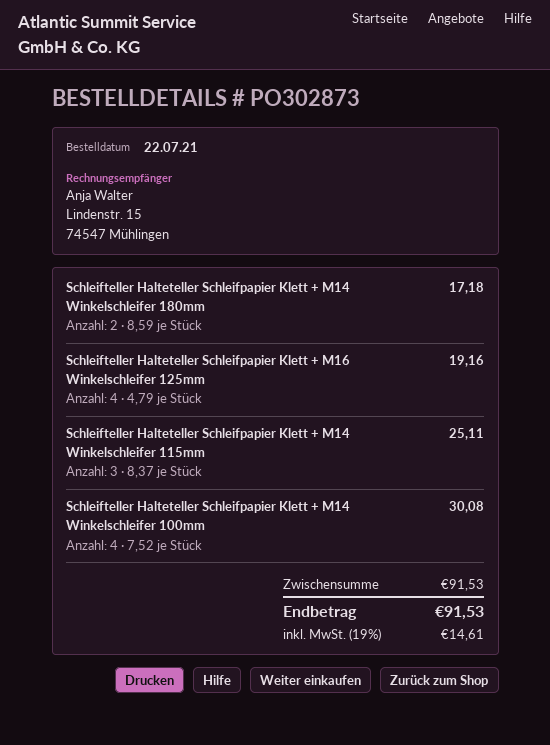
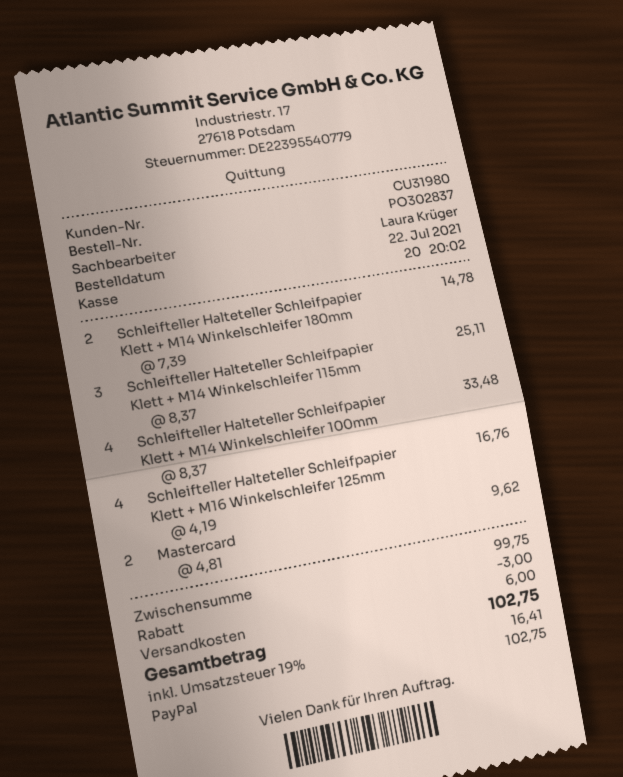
order number: PO302873 -> PO302837
Schleifteller Halteteller Schleifpapier Klett + M14 Winkelschleifer 180mm: 2 x 8.59 = 17.18 -> 2 x 7.39 = 14.78
Schleifteller Halteteller Schleifpapier Klett + M16 Winkelschleifer 125mm: 4 x 4.79 = 19.16 -> 4 x 4.19 = 16.76
Schleifteller Halteteller Schleifpapier Klett + M14 Winkelschleifer 100mm: 4 x 7.52 = 30.08 -> 4 x 8.37 = 33.48
Mastercard: none -> 2 x 4.81 = 9.62
subtotal: 91.53 -> 99.75
discount: none -> 3.00
shipping: none -> 6.00
tax: 19% = 14.61 -> 19% = 16.41
total: 91.53 -> 102.75

